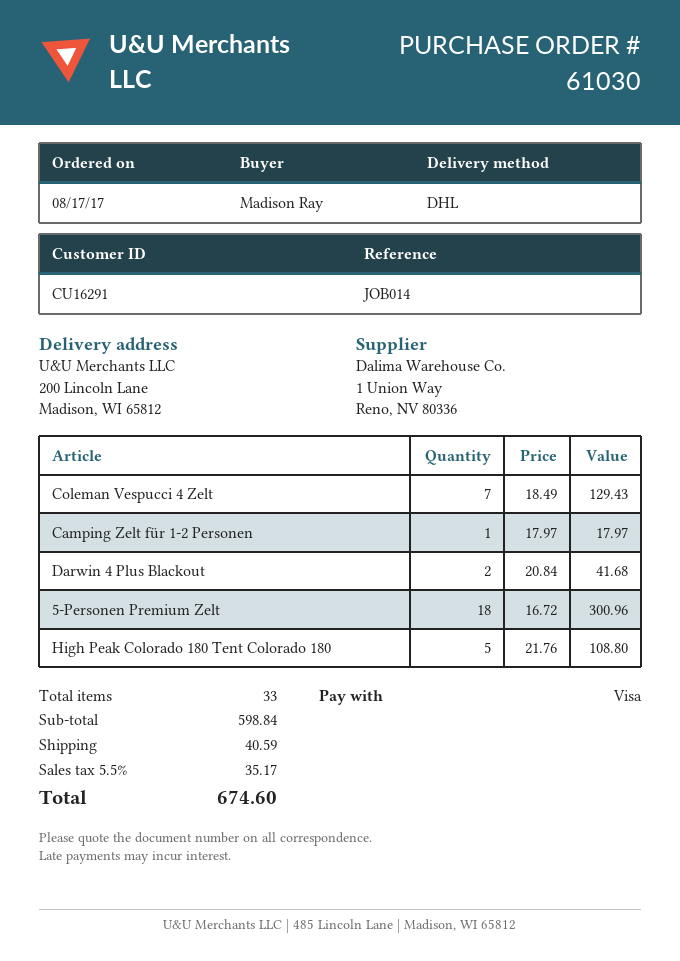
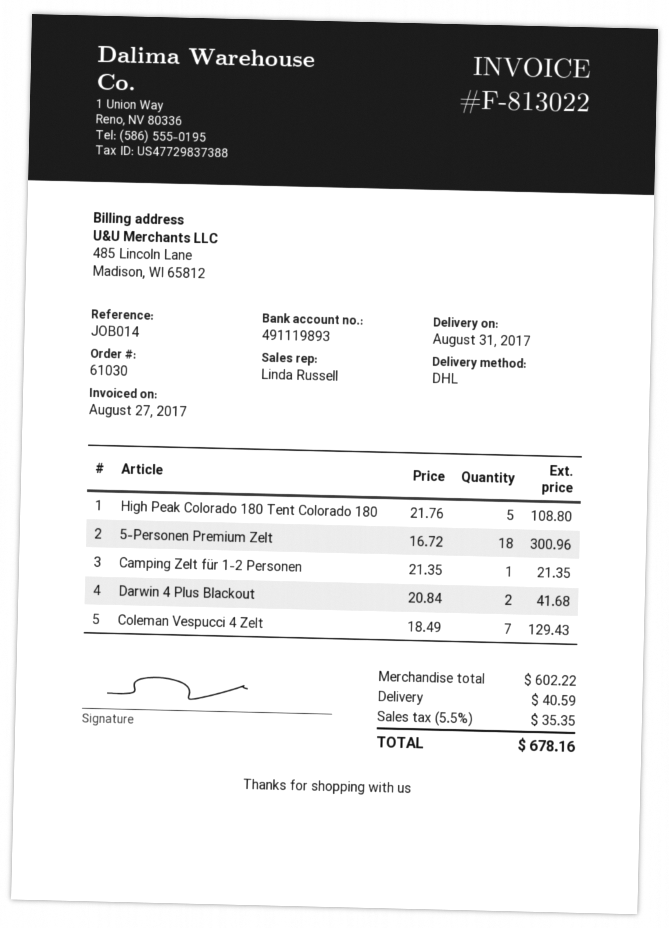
Camping Zelt für 1-2 Personen: 1 x 17.97 = 17.97 -> 1 x 21.35 = 21.35
subtotal: 598.84 -> 602.22
tax: 5.5% = 35.17 -> 5.5% = 35.35
total: 674.60 -> 678.16

